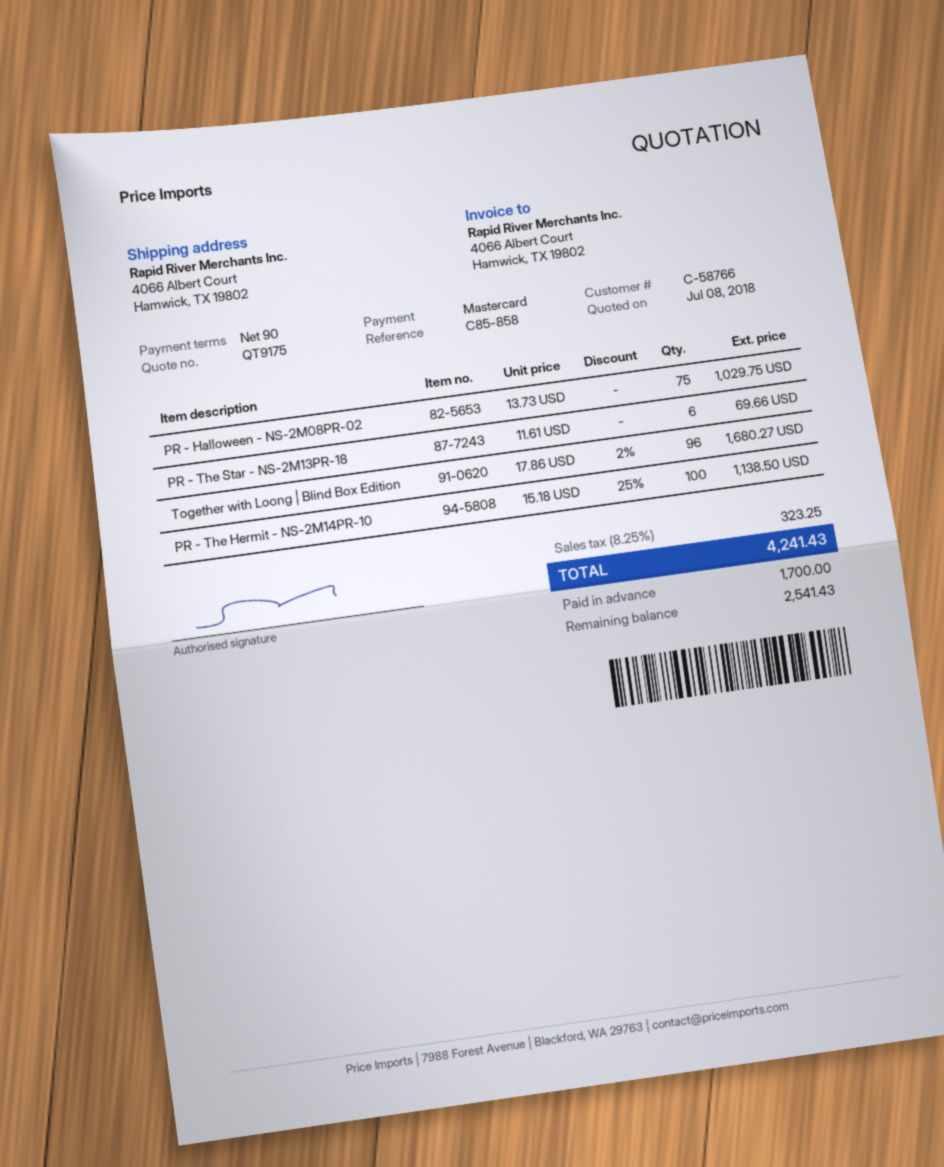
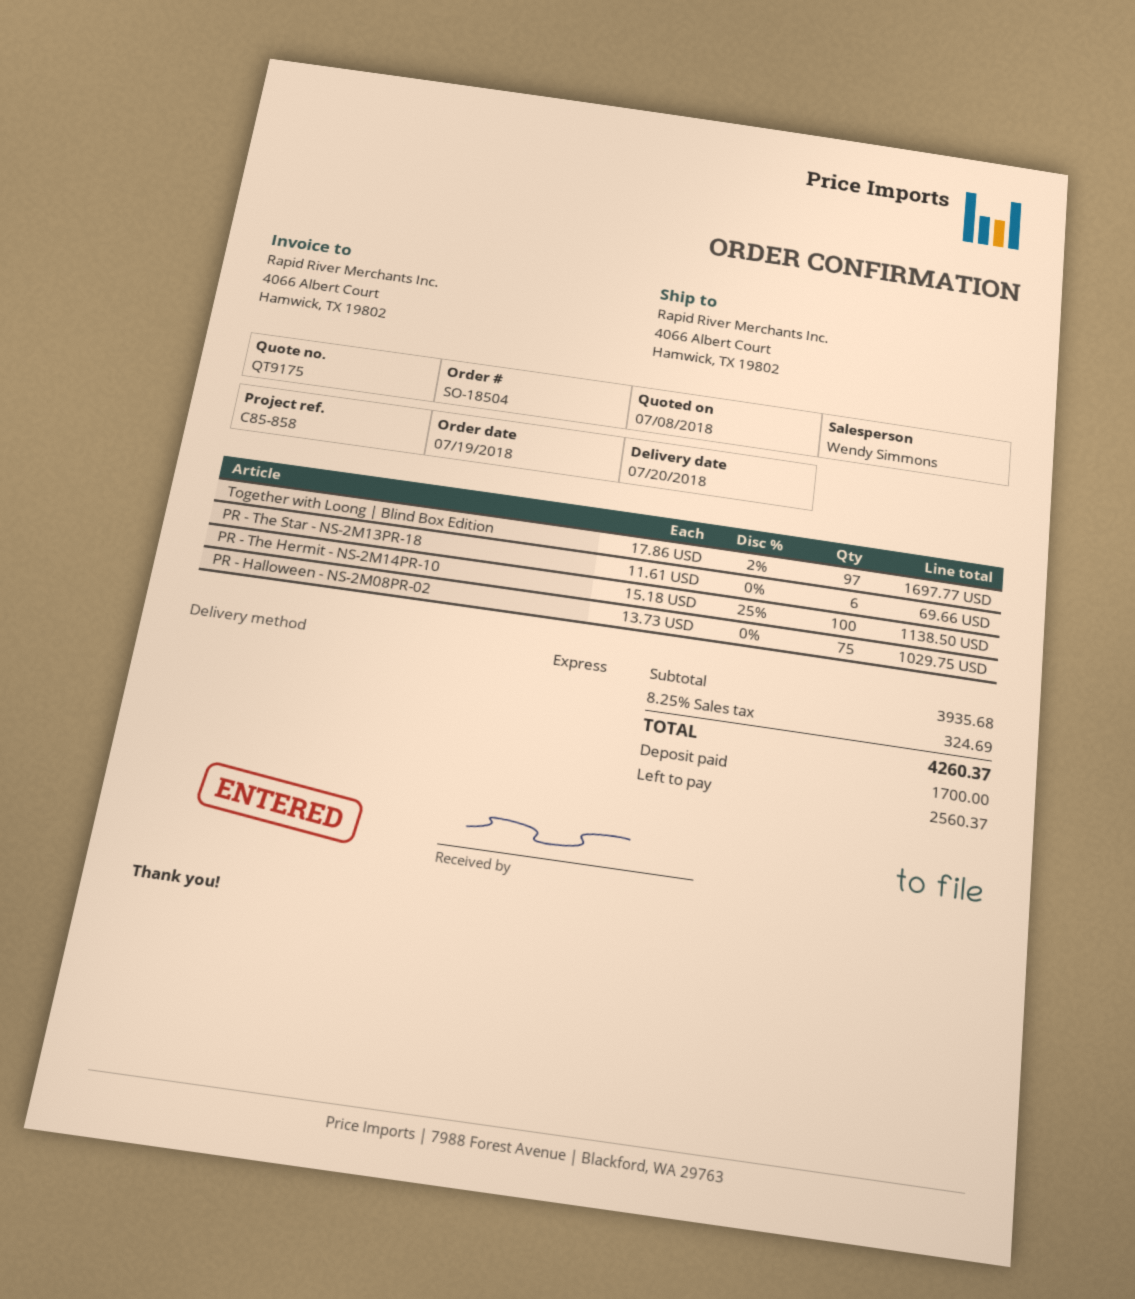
Together with Loong | Blind Box Edition: 96 x 17.86 - 2% = 1680.27 -> 97 x 17.86 - 2% = 1697.77
tax: 8.25% = 323.25 -> 8.25% = 324.69
total: 4241.43 -> 4260.37
balance: 2541.43 -> 2560.37

